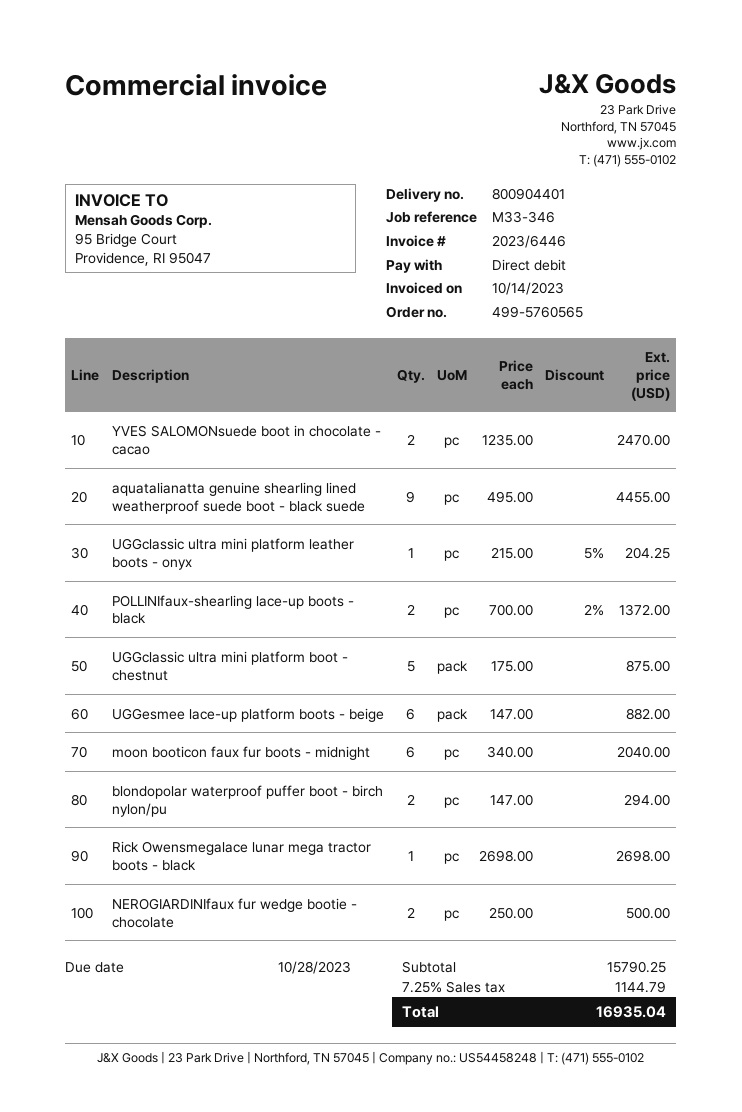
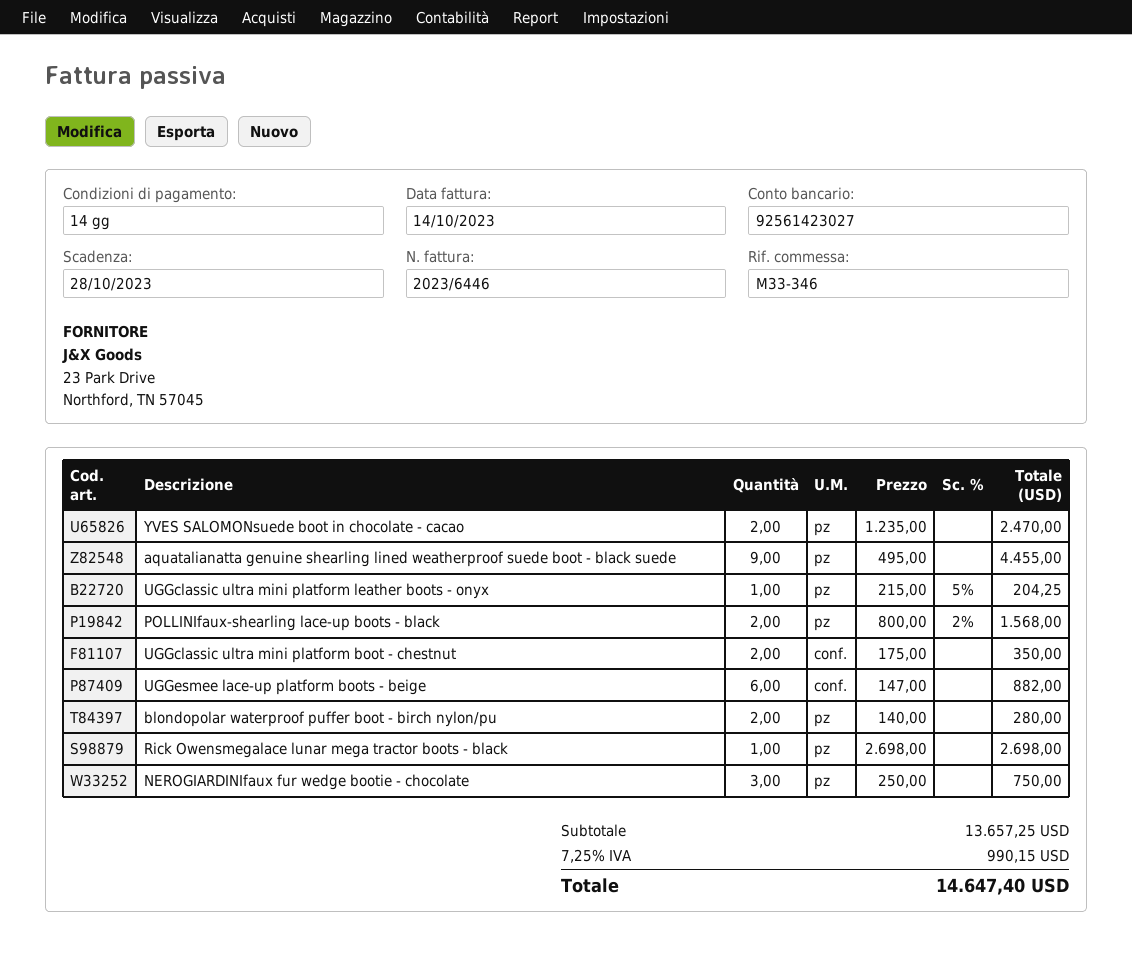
POLLINIfaux-shearling lace-up boots - black: 2 x 700.00 - 2% = 1372.00 -> 2 x 800.00 - 2% = 1568.00
UGGclassic ultra mini platform boot - chestnut: 5 x 175.00 = 875.00 -> 2 x 175.00 = 350.00
moon booticon faux fur boots - midnight: 6 x 340.00 = 2040.00 -> none
blondopolar waterproof puffer boot - birch nylon/pu: 2 x 147.00 = 294.00 -> 2 x 140.00 = 280.00
NEROGIARDINIfaux fur wedge bootie - chocolate: 2 x 250.00 = 500.00 -> 3 x 250.00 = 750.00
subtotal: 15790.25 -> 13657.25
tax: 7.25% = 1144.79 -> 7.25% = 990.15
total: 16935.04 -> 14647.40

